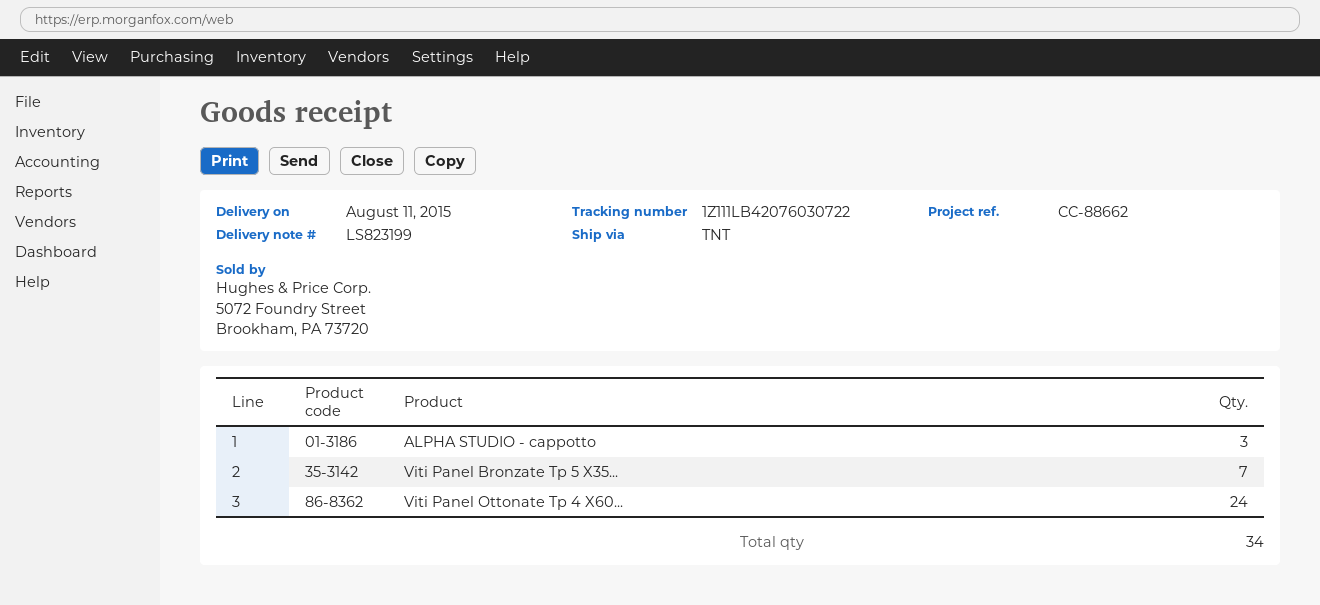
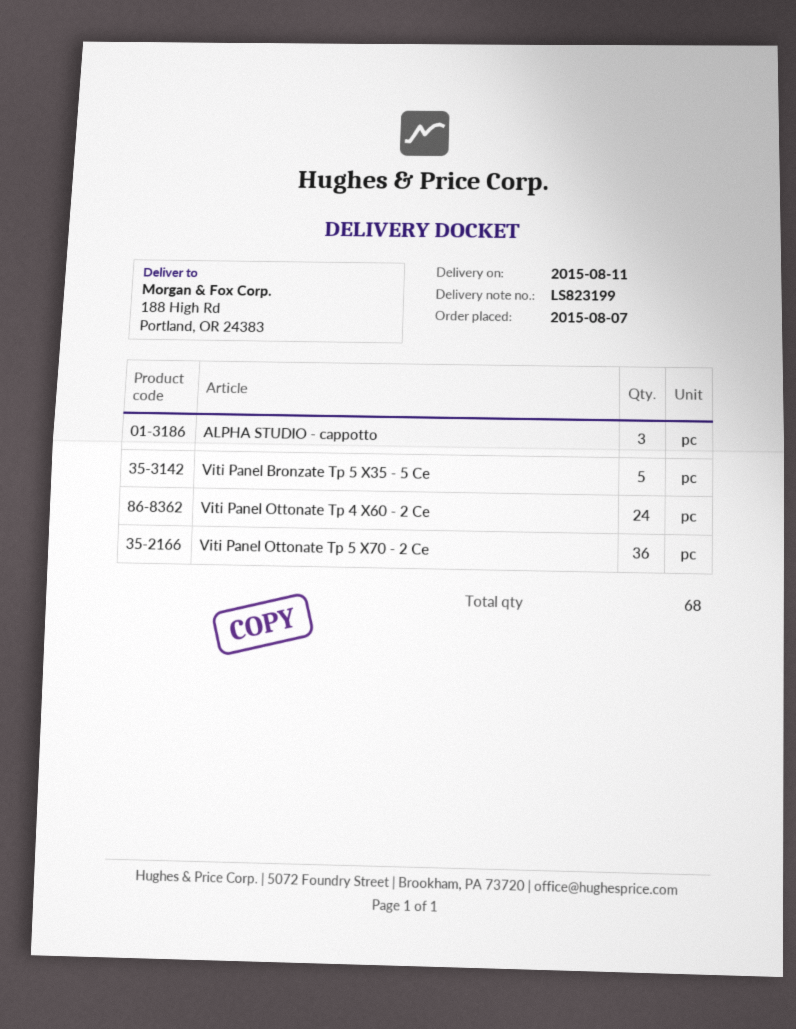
Viti Panel Bronzate Tp 5 X35...: 7 -> 5
Viti Panel Ottonate Tp 5 X70 - 2 Ce: none -> 36
total quantity: 34 -> 68

